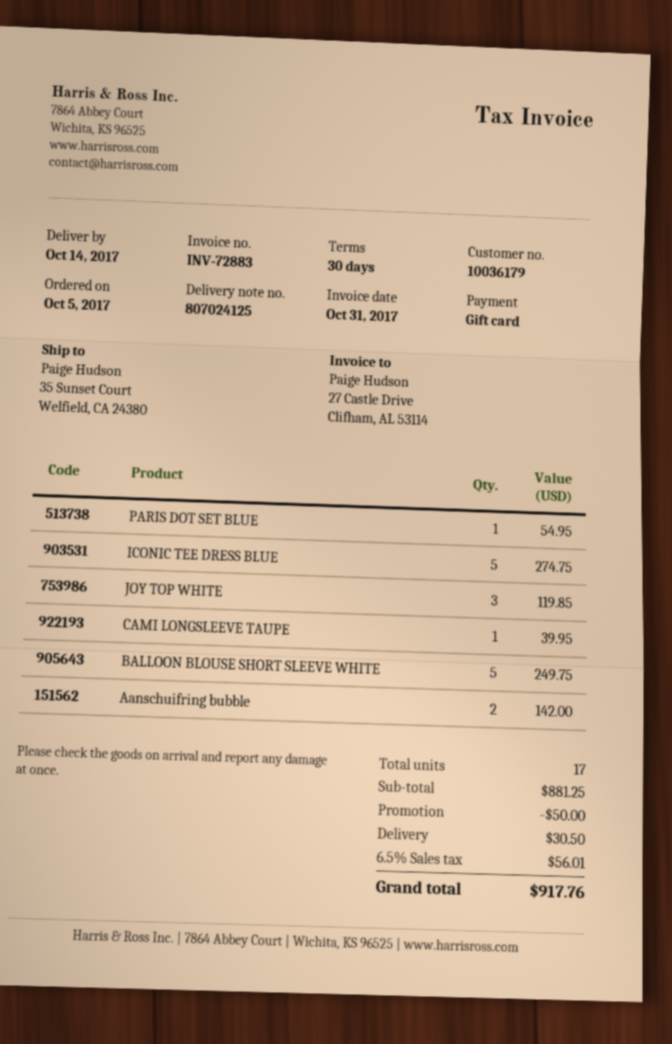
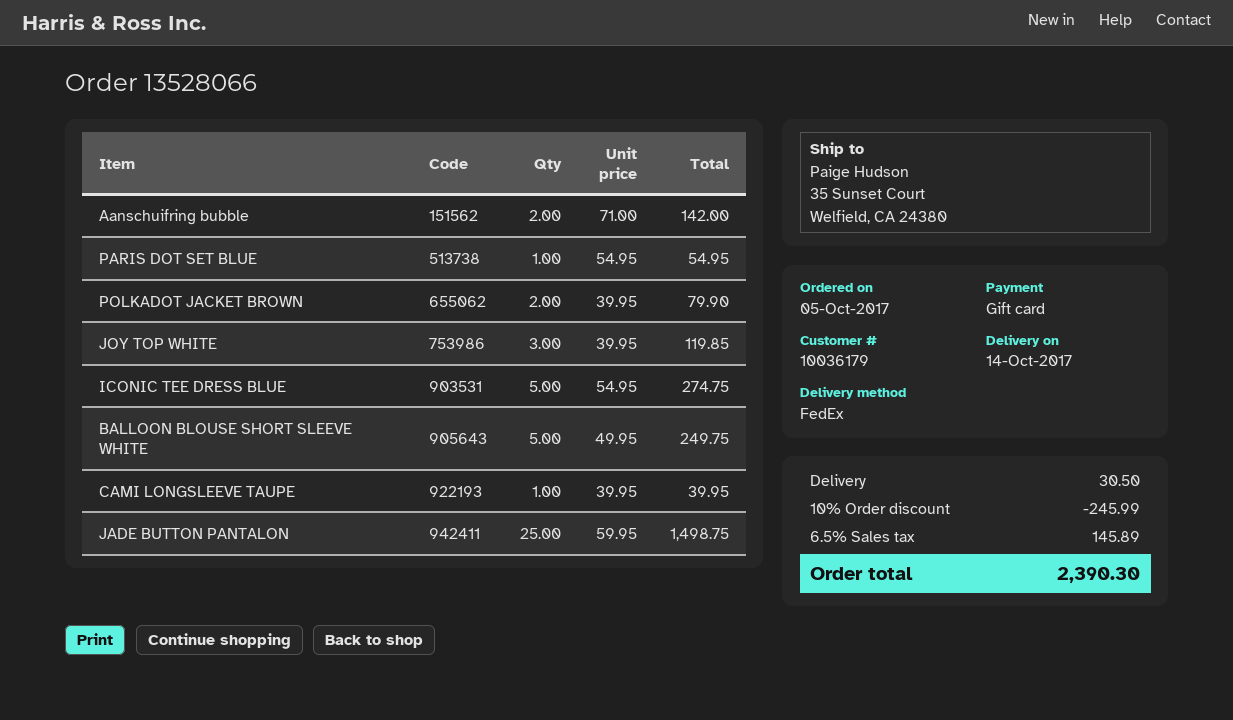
POLKADOT JACKET BROWN: none -> 2 for 79.90
JADE BUTTON PANTALON: none -> 25 for 1498.75
discount: 50.00 -> 245.99
tax: 6.5% = 56.01 -> 6.5% = 145.89
total: 917.76 -> 2390.30

